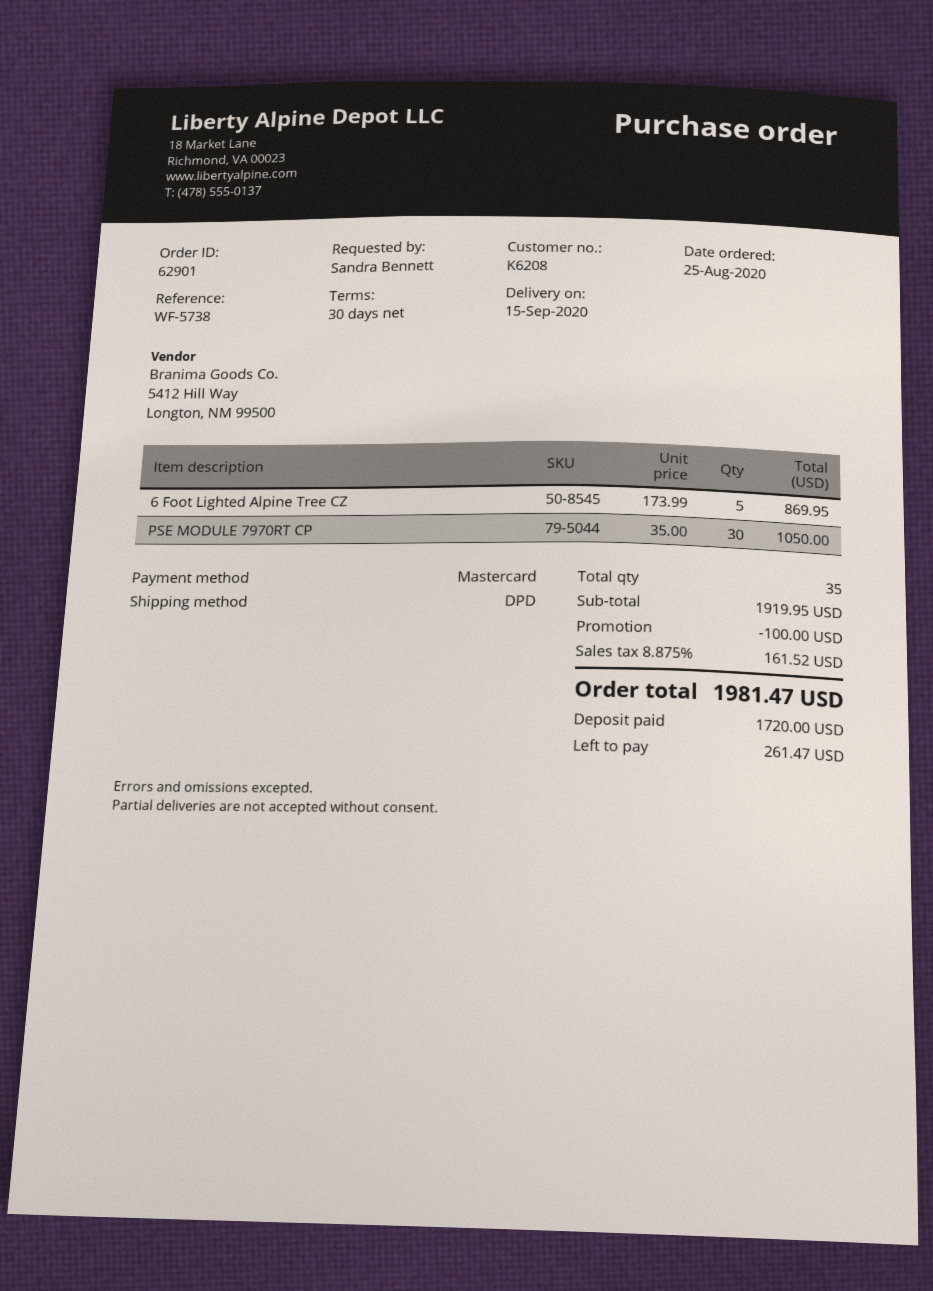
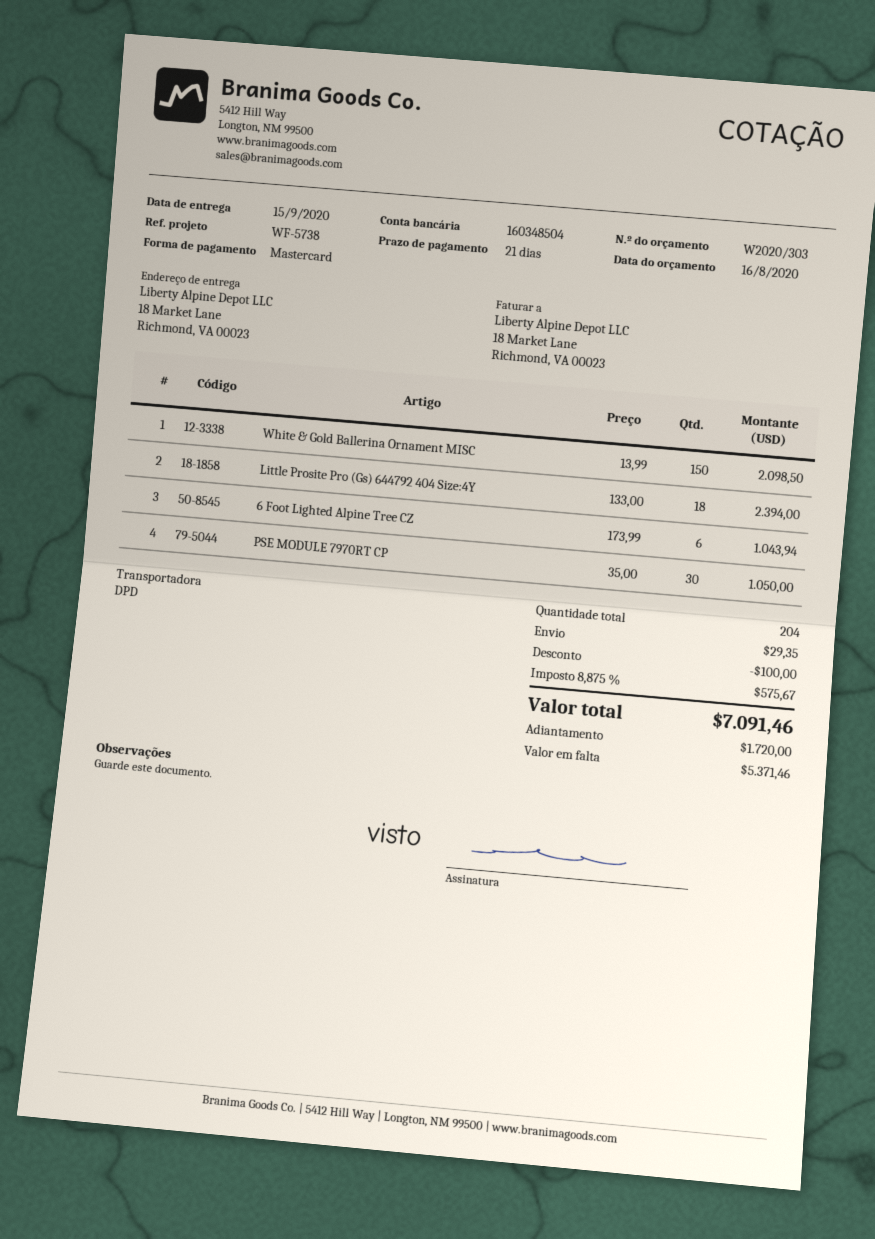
payment terms: 30 days -> 21 days
6 Foot Lighted Alpine Tree CZ: 5 x 173.99 = 869.95 -> 6 x 173.99 = 1043.94
White & Gold Ballerina Ornament MISC: none -> 150 x 13.99 = 2098.50
Little Prosite Pro (Gs) 644792 404 Size:4Y: none -> 18 x 133.00 = 2394.00
total quantity: 35 -> 204
shipping: none -> 29.35
tax: 8.875% = 161.52 -> 8.875% = 575.67
total: 1981.47 -> 7091.46
balance: 261.47 -> 5371.46

